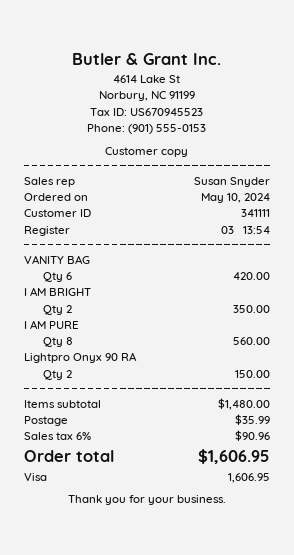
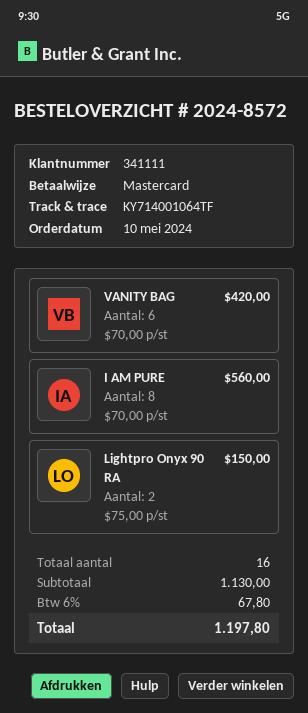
payment method: Visa -> Mastercard
I AM BRIGHT: 2 for 350.00 -> none
subtotal: 1480.00 -> 1130.00
shipping: 35.99 -> none
tax: 6% = 90.96 -> 6% = 67.80
total: 1606.95 -> 1197.80

